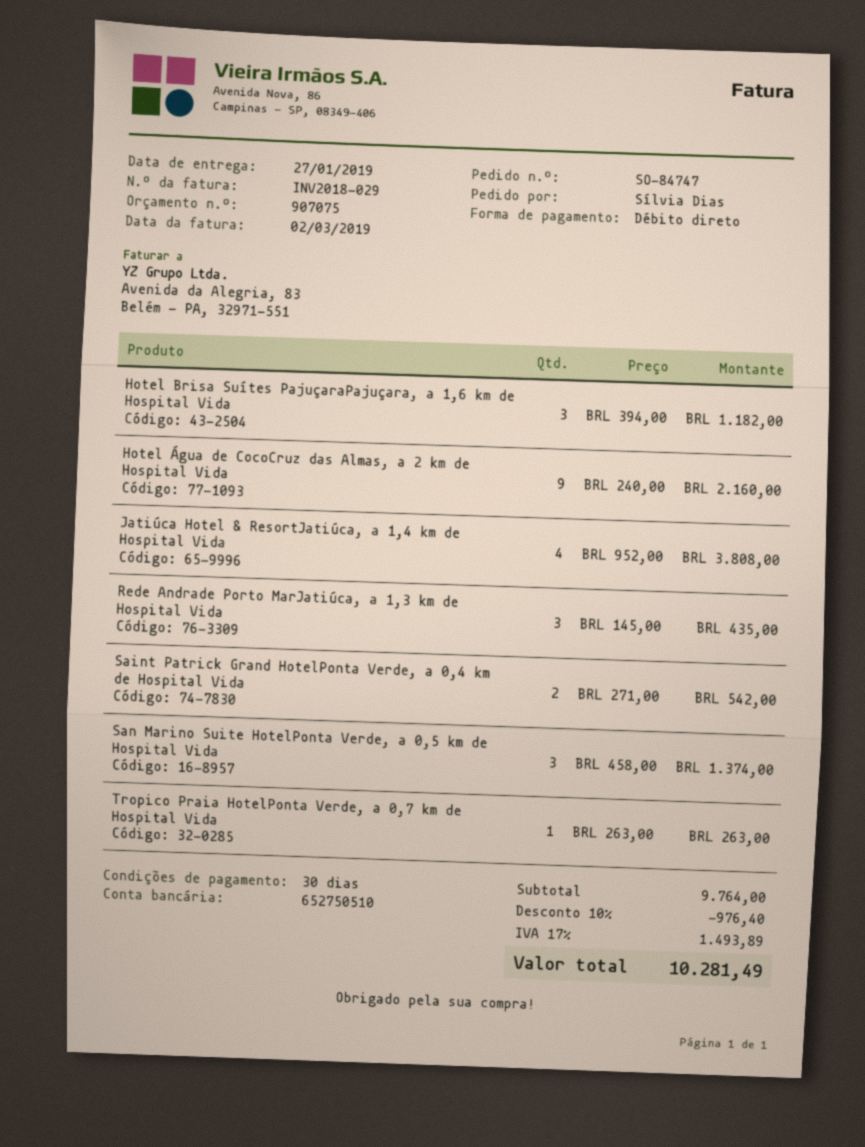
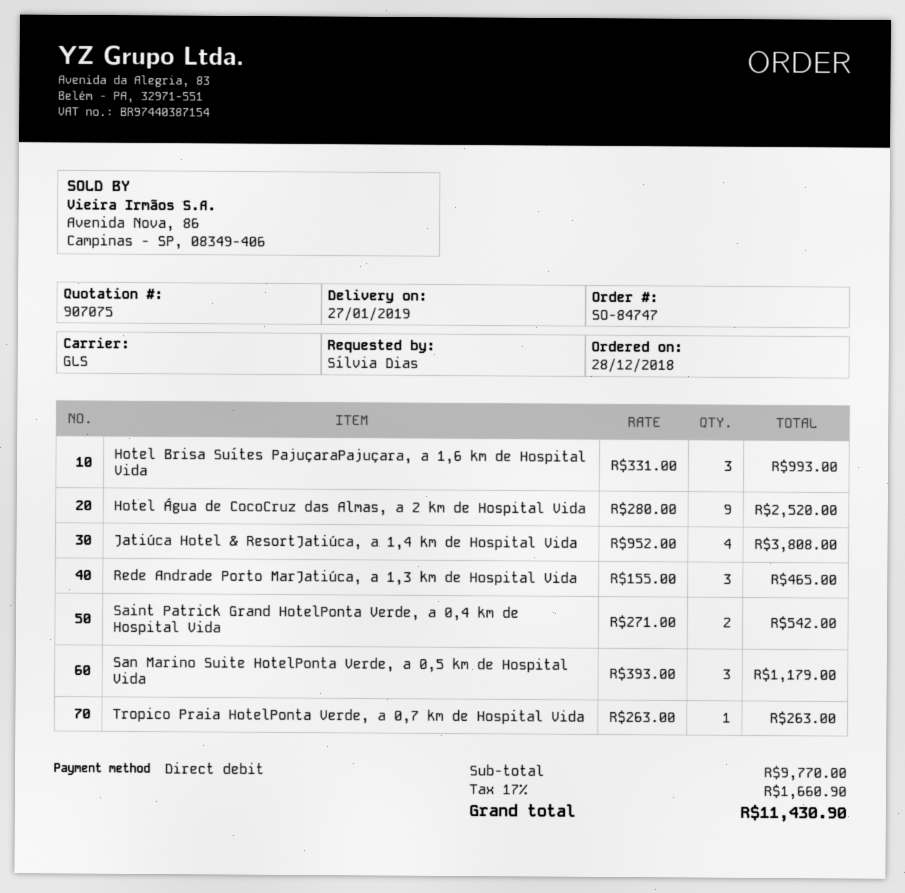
Hotel Brisa Suítes PajuçaraPajuçara, a 1,6 km de Hospital Vida: 3 x 394.00 = 1182.00 -> 3 x 331.00 = 993.00
Hotel Água de CocoCruz das Almas, a 2 km de Hospital Vida: 9 x 240.00 = 2160.00 -> 9 x 280.00 = 2520.00
Rede Andrade Porto MarJatiúca, a 1,3 km de Hospital Vida: 3 x 145.00 = 435.00 -> 3 x 155.00 = 465.00
San Marino Suite HotelPonta Verde, a 0,5 km de Hospital Vida: 3 x 458.00 = 1374.00 -> 3 x 393.00 = 1179.00
subtotal: 9764.00 -> 9770.00
discount: 10% = 976.40 -> none
tax: 17% = 1493.89 -> 17% = 1660.90
total: 10281.49 -> 11430.90

